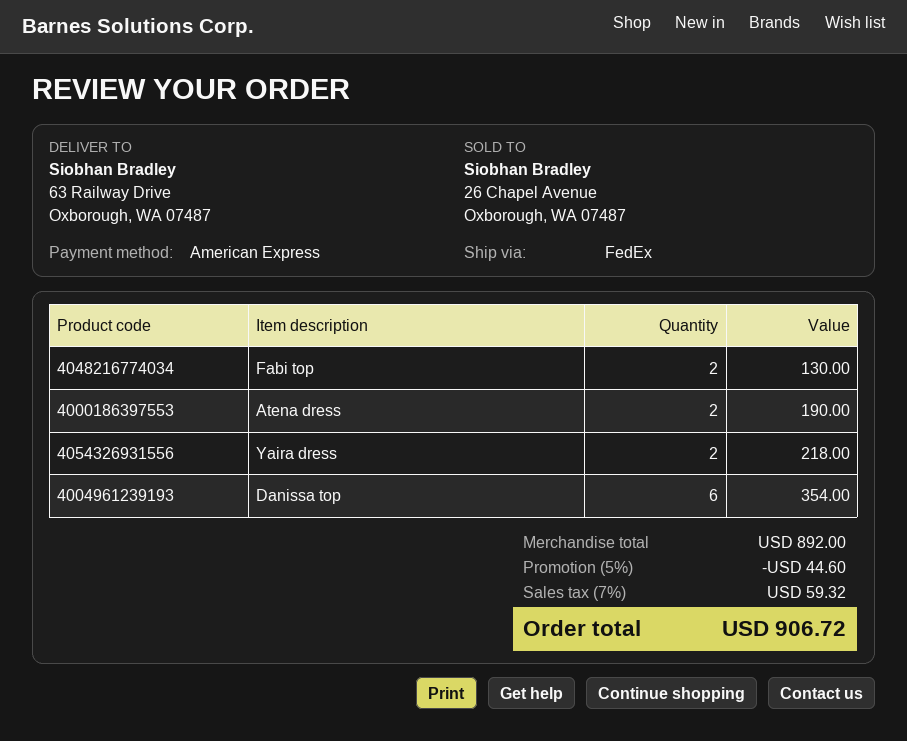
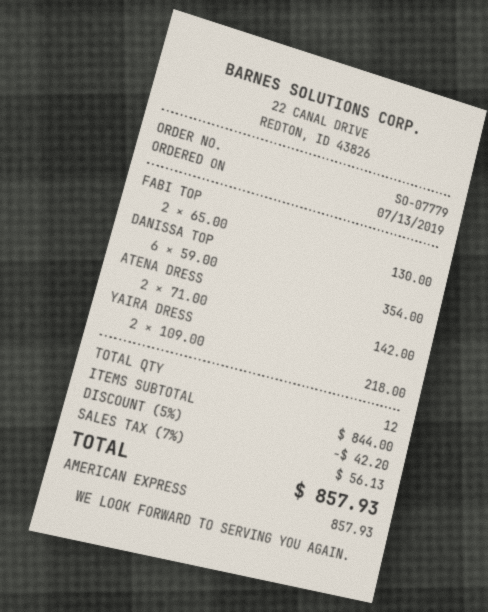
Atena dress: 2 for 190.00 -> 2 for 142.00
subtotal: 892.00 -> 844.00
discount: 5% = 44.60 -> 5% = 42.20
tax: 7% = 59.32 -> 7% = 56.13
total: 906.72 -> 857.93

